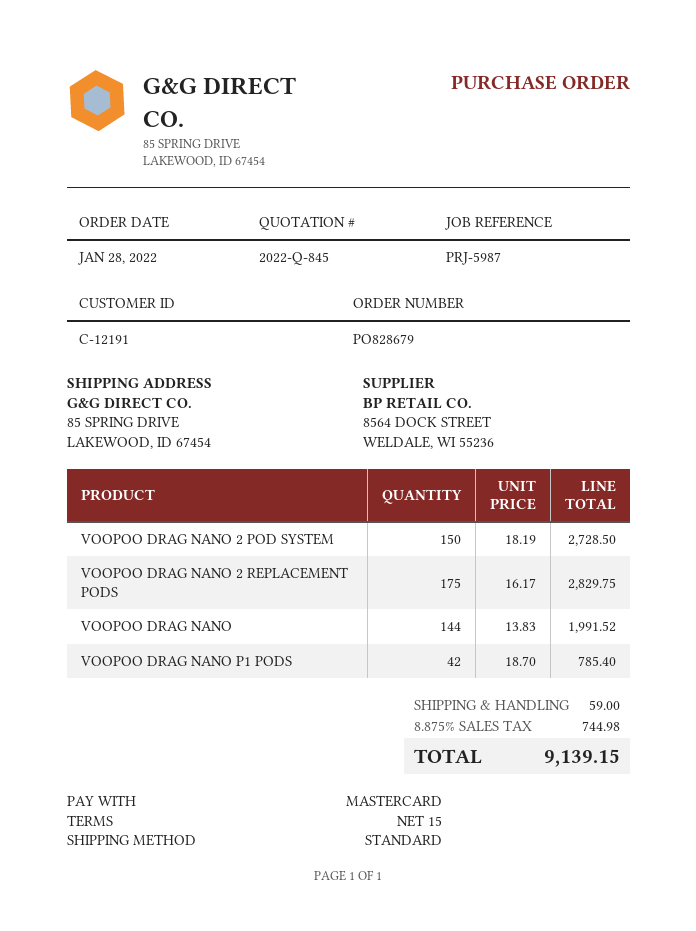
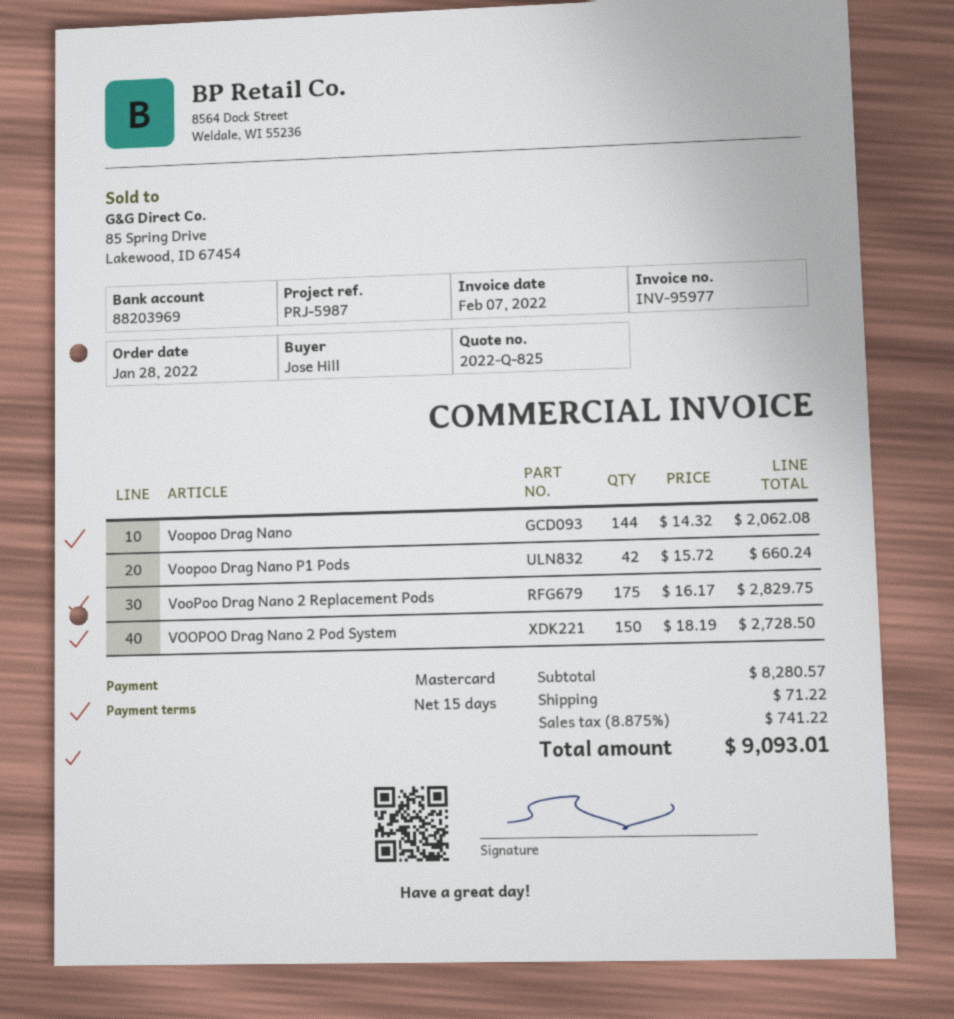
quote number: 2022-Q-845 -> 2022-Q-825
VOOPOO DRAG NANO: 144 x 13.83 = 1991.52 -> 144 x 14.32 = 2062.08
VOOPOO DRAG NANO P1 PODS: 42 x 18.70 = 785.40 -> 42 x 15.72 = 660.24
shipping: 59.00 -> 71.22
tax: 8.875% = 744.98 -> 8.875% = 741.22
total: 9139.15 -> 9093.01

